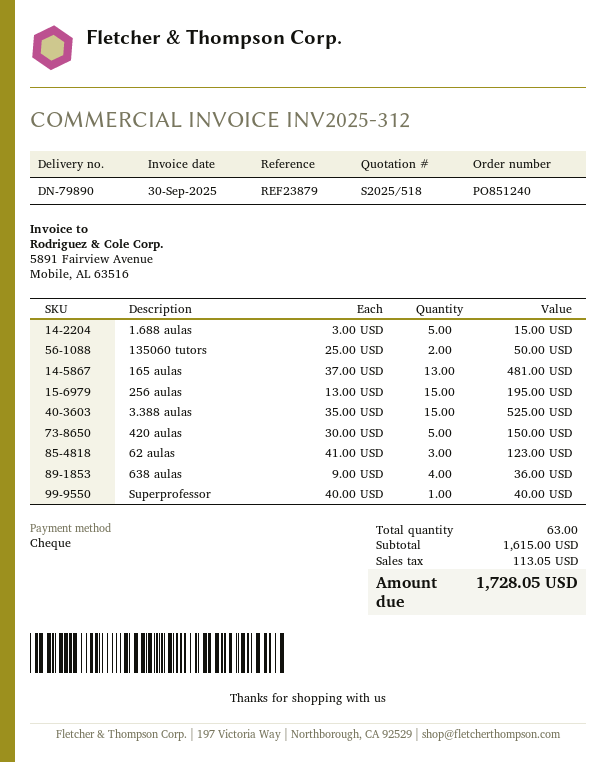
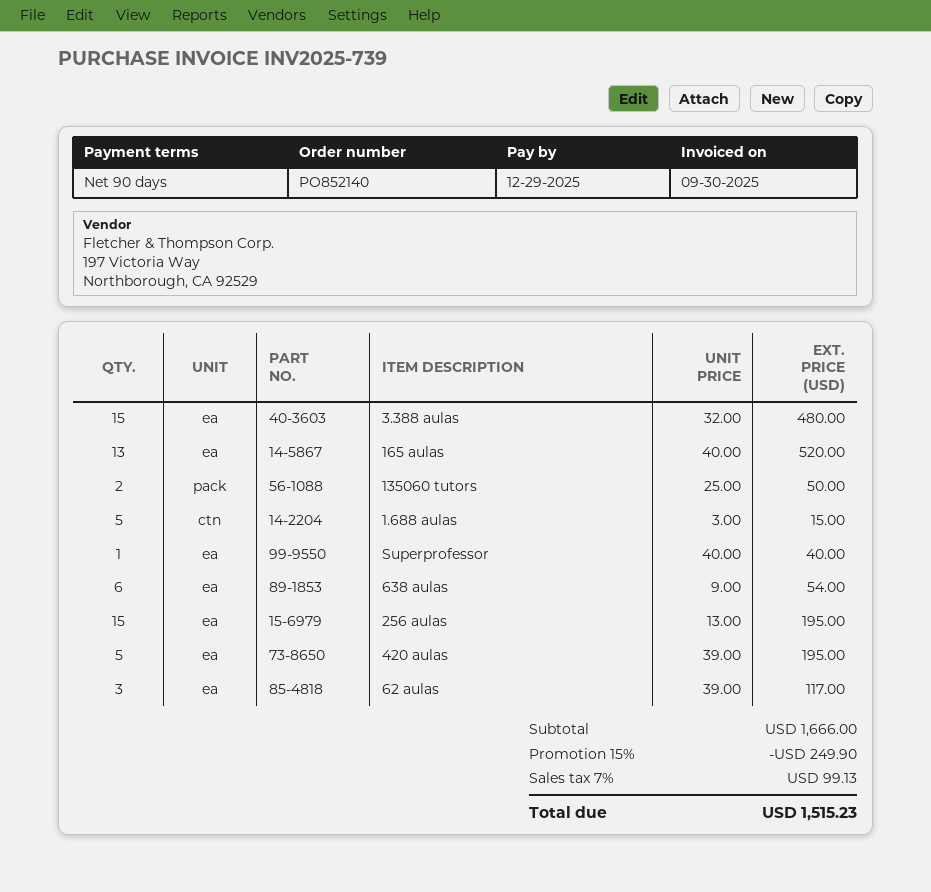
order number: PO851240 -> PO852140
invoice number: INV2025-312 -> INV2025-739
165 aulas: 13 x 37.00 = 481.00 -> 13 x 40.00 = 520.00
3.388 aulas: 15 x 35.00 = 525.00 -> 15 x 32.00 = 480.00
420 aulas: 5 x 30.00 = 150.00 -> 5 x 39.00 = 195.00
62 aulas: 3 x 41.00 = 123.00 -> 3 x 39.00 = 117.00
638 aulas: 4 x 9.00 = 36.00 -> 6 x 9.00 = 54.00
subtotal: 1615.00 -> 1666.00
discount: none -> 15% = 249.90
tax: 113.05 -> 99.13
total: 1728.05 -> 1515.23

